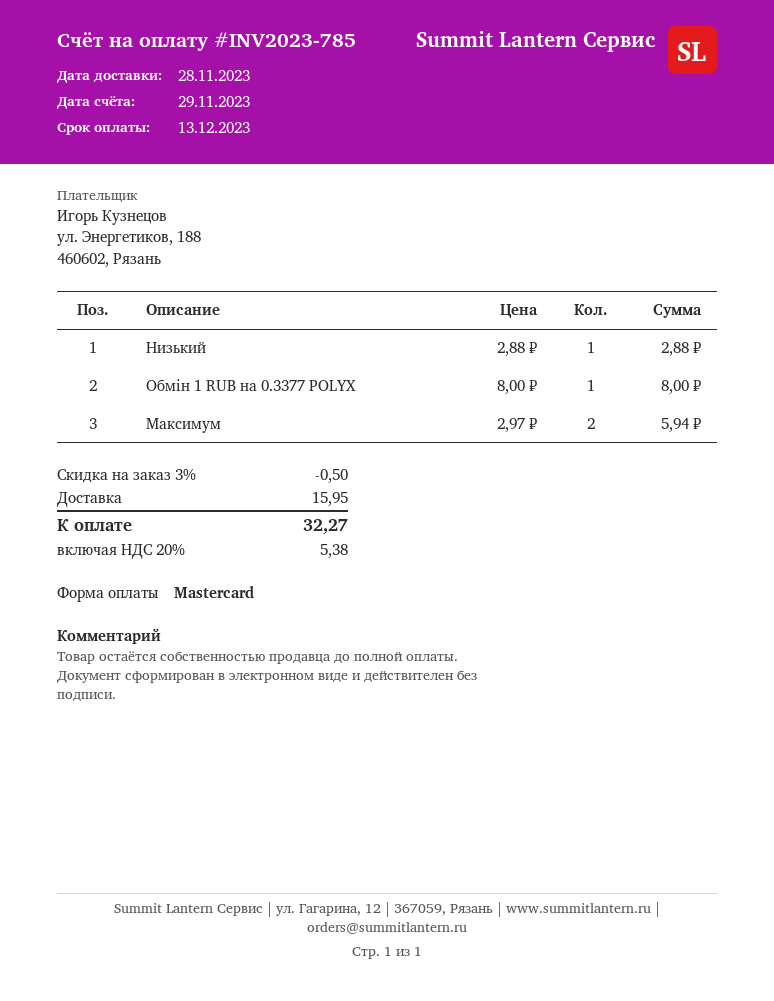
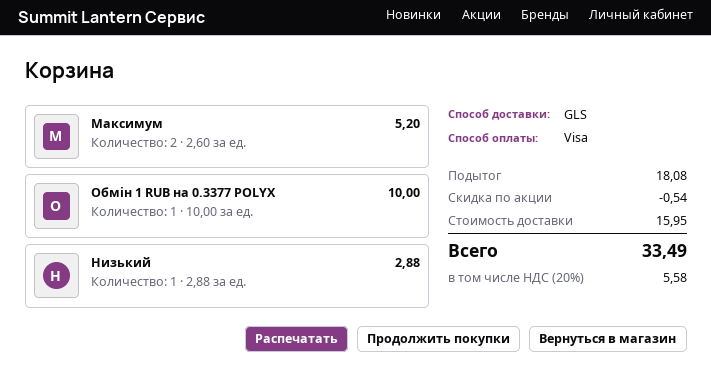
payment method: Mastercard -> Visa
Обмін 1 RUB на 0.3377 POLYX: 1 x 8.00 = 8.00 -> 1 x 10.00 = 10.00
Максимум: 2 x 2.97 = 5.94 -> 2 x 2.60 = 5.20
discount: 0.50 -> 0.54
tax: 20% = 5.38 -> 20% = 5.58
total: 32.27 -> 33.49

